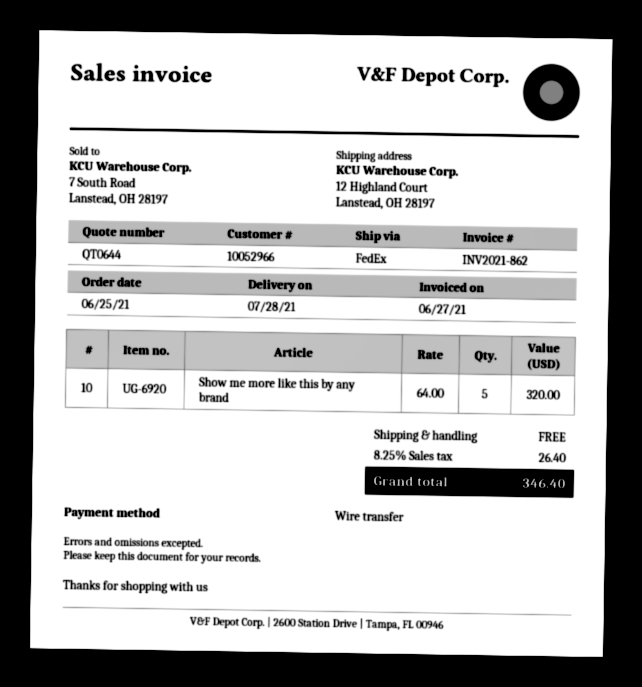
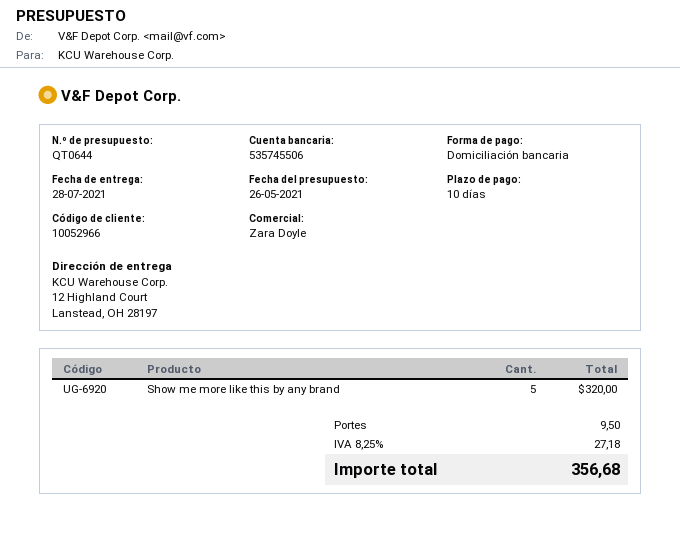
payment method: bank transfer -> direct debit
shipping: 0.00 -> 9.50
tax: 8.25% = 26.40 -> 8.25% = 27.18
total: 346.40 -> 356.68

